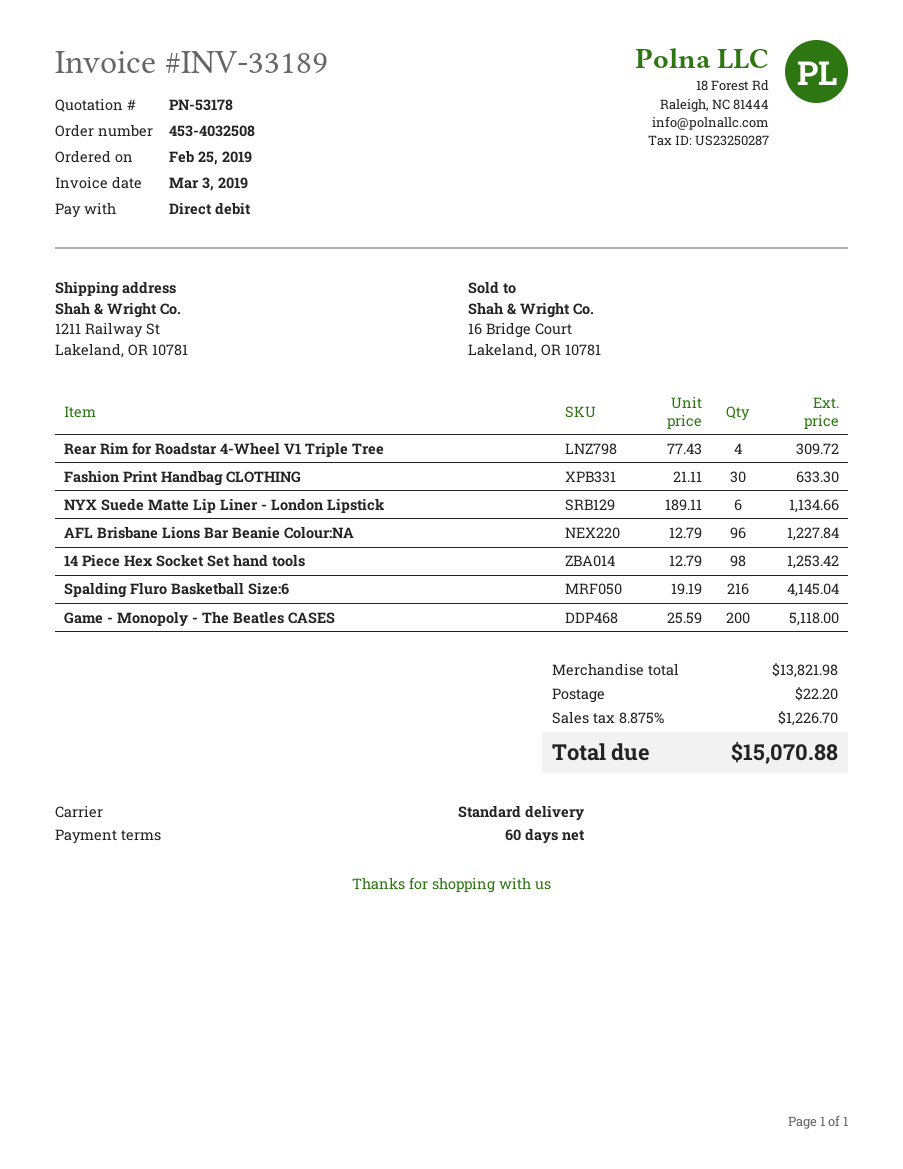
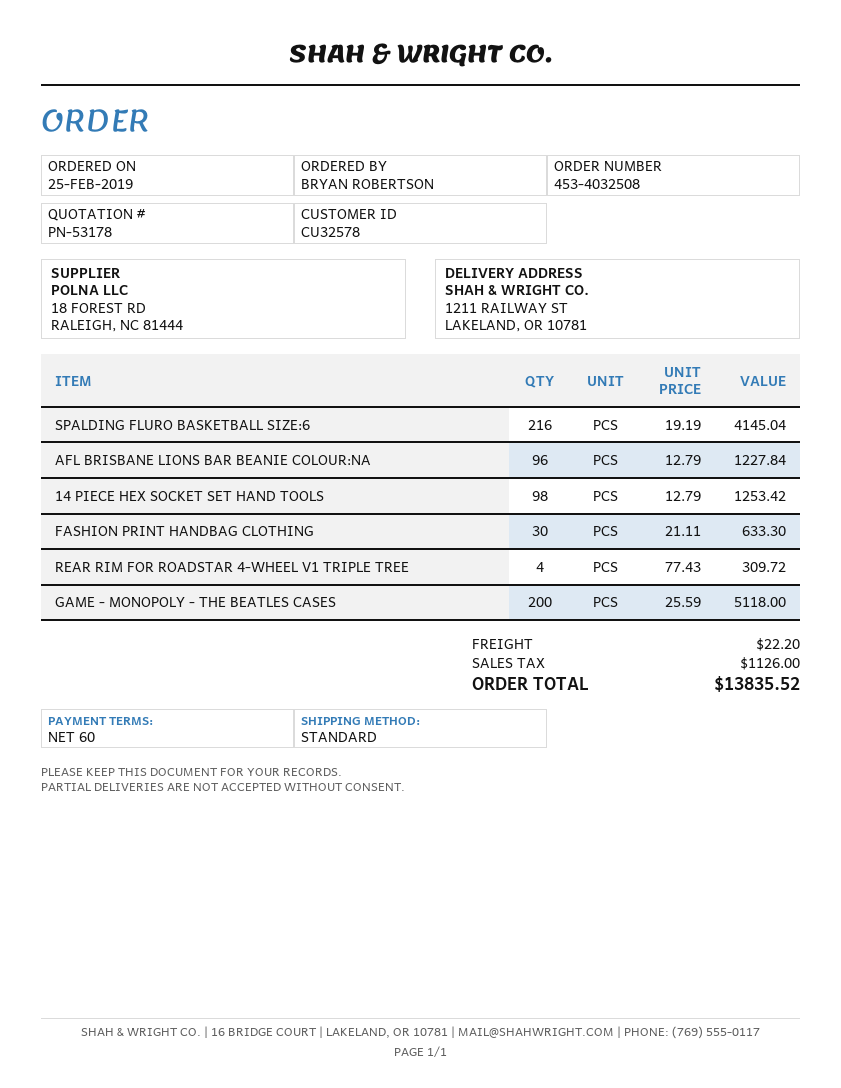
NYX Suede Matte Lip Liner - London Lipstick: 6 x 189.11 = 1134.66 -> none
tax: 1226.70 -> 1126.00
total: 15070.88 -> 13835.52

